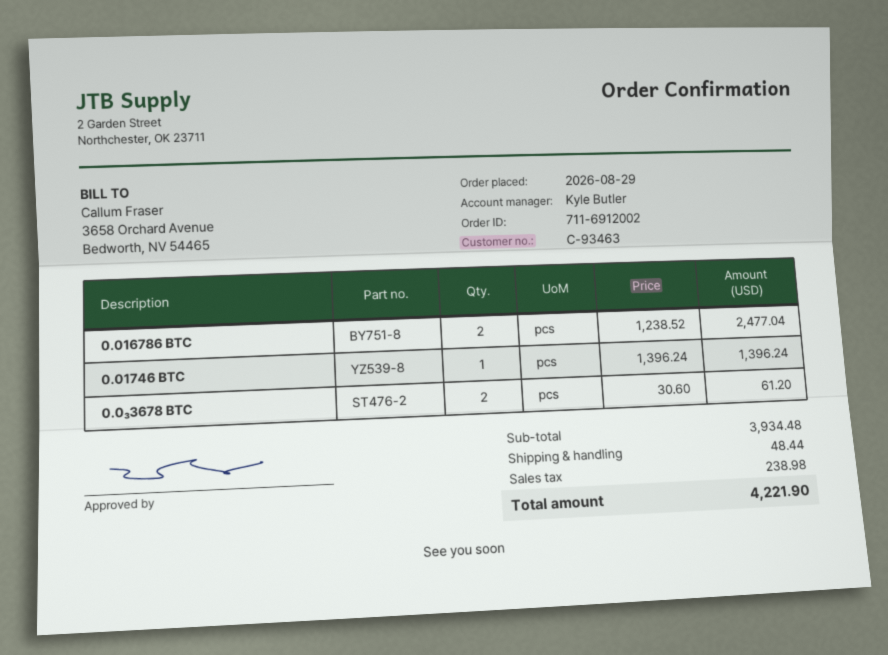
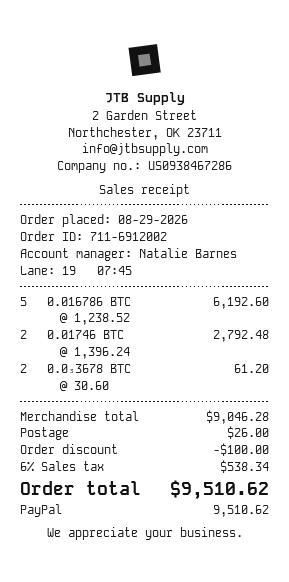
sales rep: Kyle Butler -> Natalie Barnes
0.016786 BTC: 2 x 1238.52 = 2477.04 -> 5 x 1238.52 = 6192.60
0.01746 BTC: 1 x 1396.24 = 1396.24 -> 2 x 1396.24 = 2792.48
subtotal: 3934.48 -> 9046.28
discount: none -> 100.00
shipping: 48.44 -> 26.00
tax: 238.98 -> 538.34
total: 4221.90 -> 9510.62

